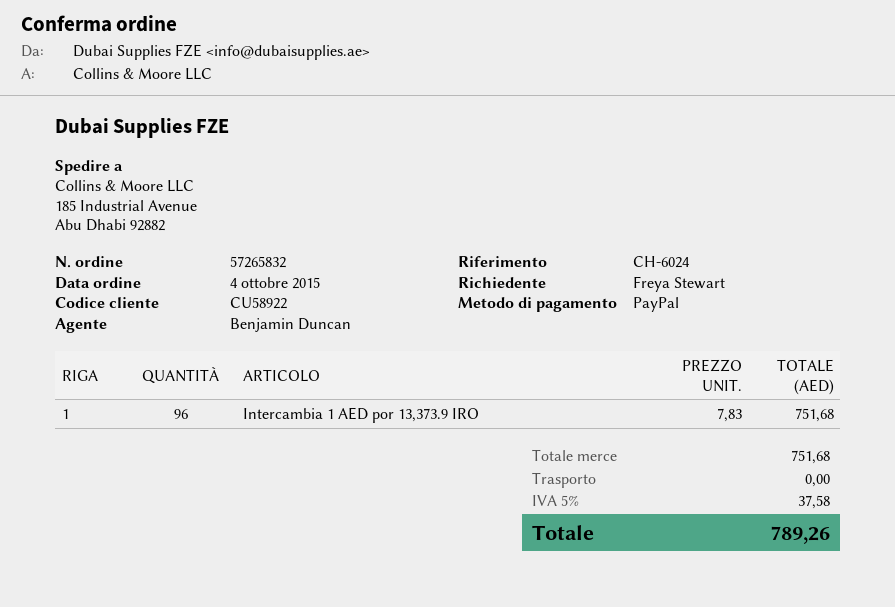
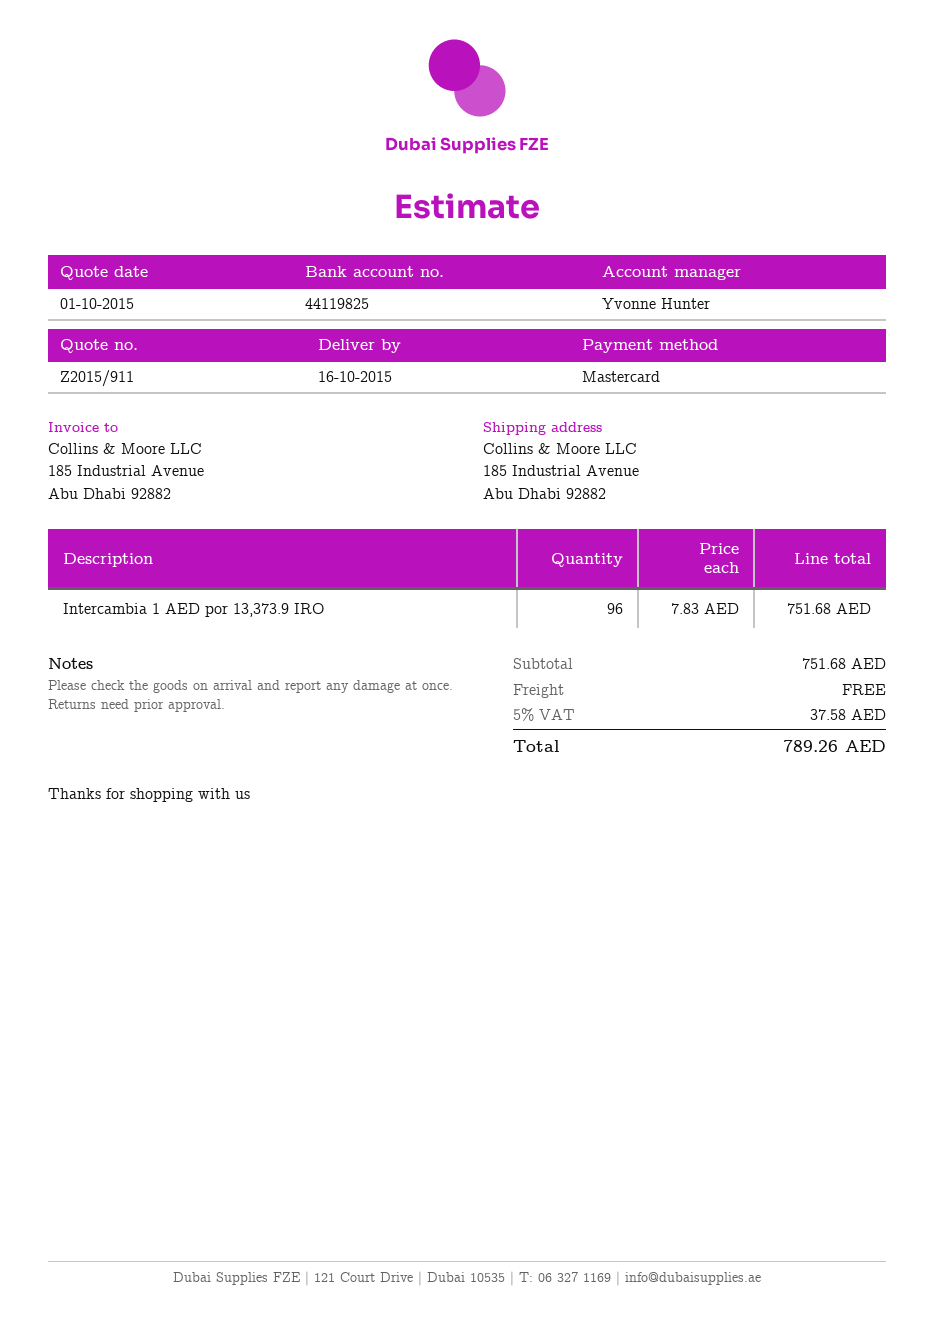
sales rep: Benjamin Duncan -> Yvonne Hunter
payment method: PayPal -> Mastercard

